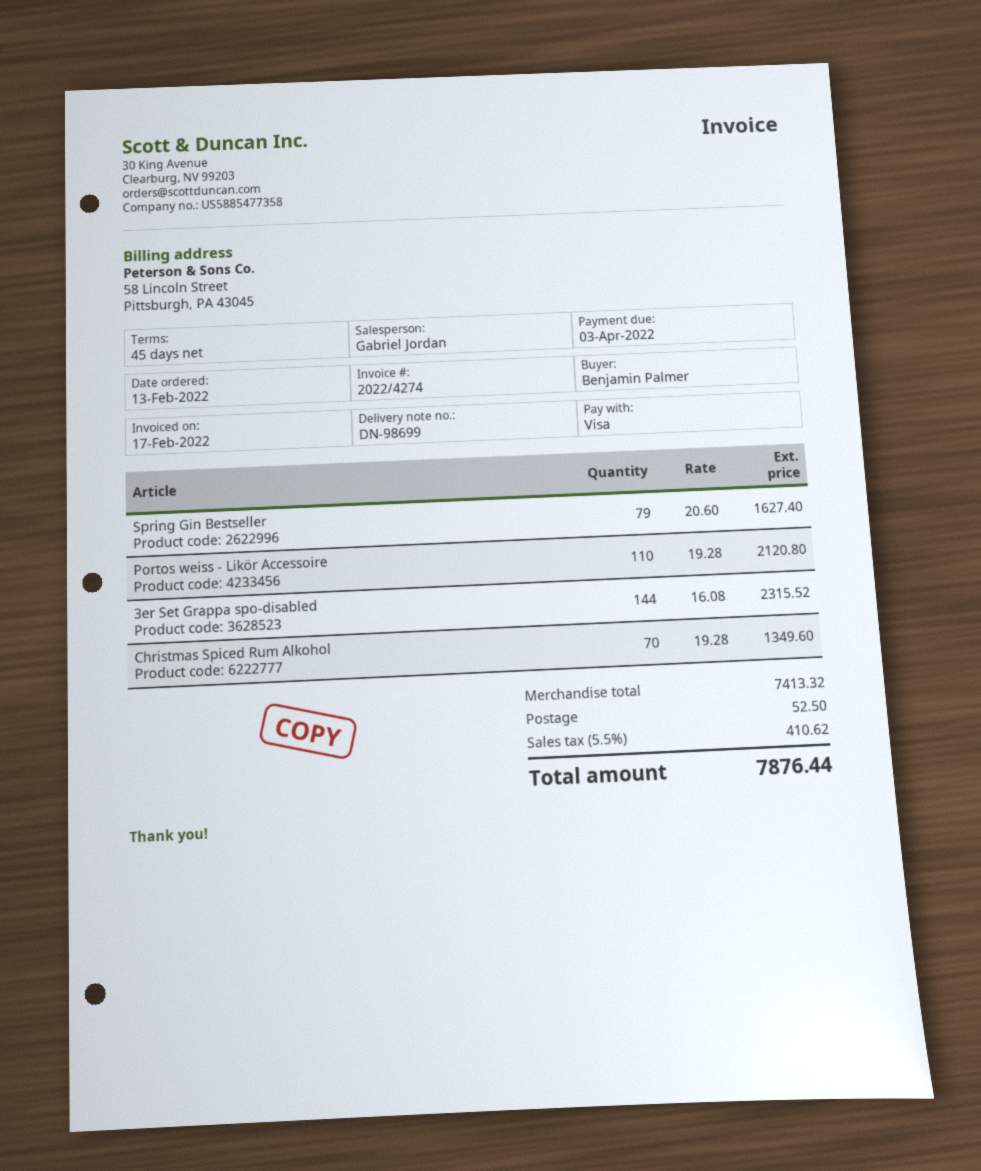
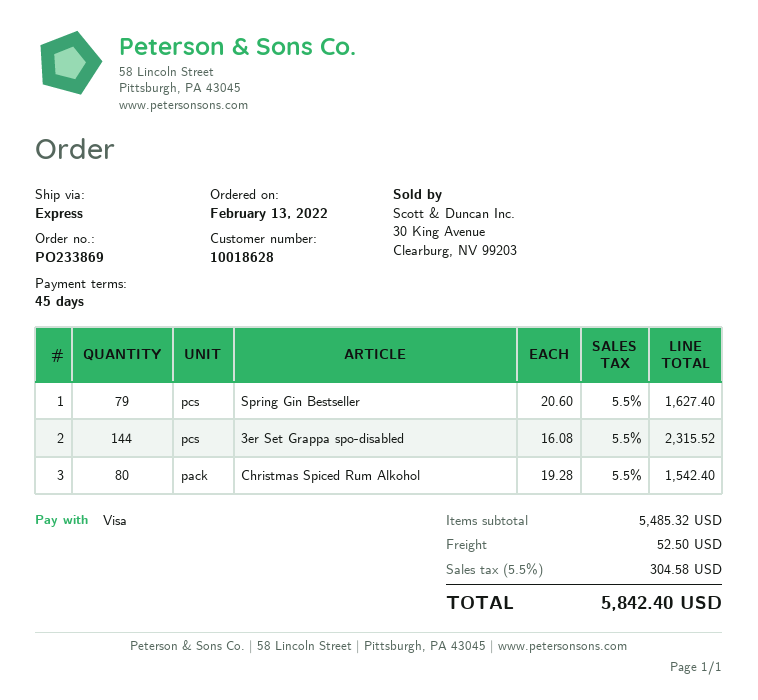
Portos weiss - Likör Accessoire: 110 x 19.28 = 2120.80 -> none
Christmas Spiced Rum Alkohol: 70 x 19.28 = 1349.60 -> 80 x 19.28 = 1542.40
subtotal: 7413.32 -> 5485.32
tax: 5.5% = 410.62 -> 5.5% = 304.58
total: 7876.44 -> 5842.40

